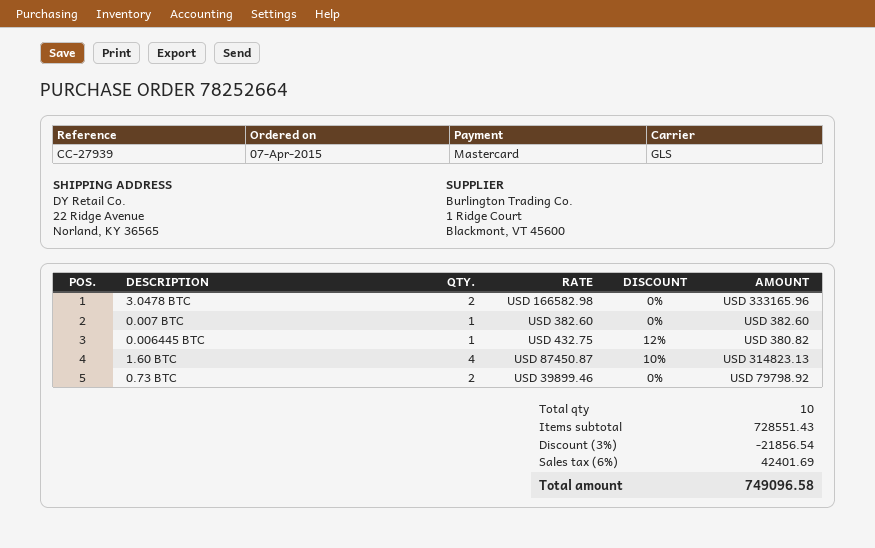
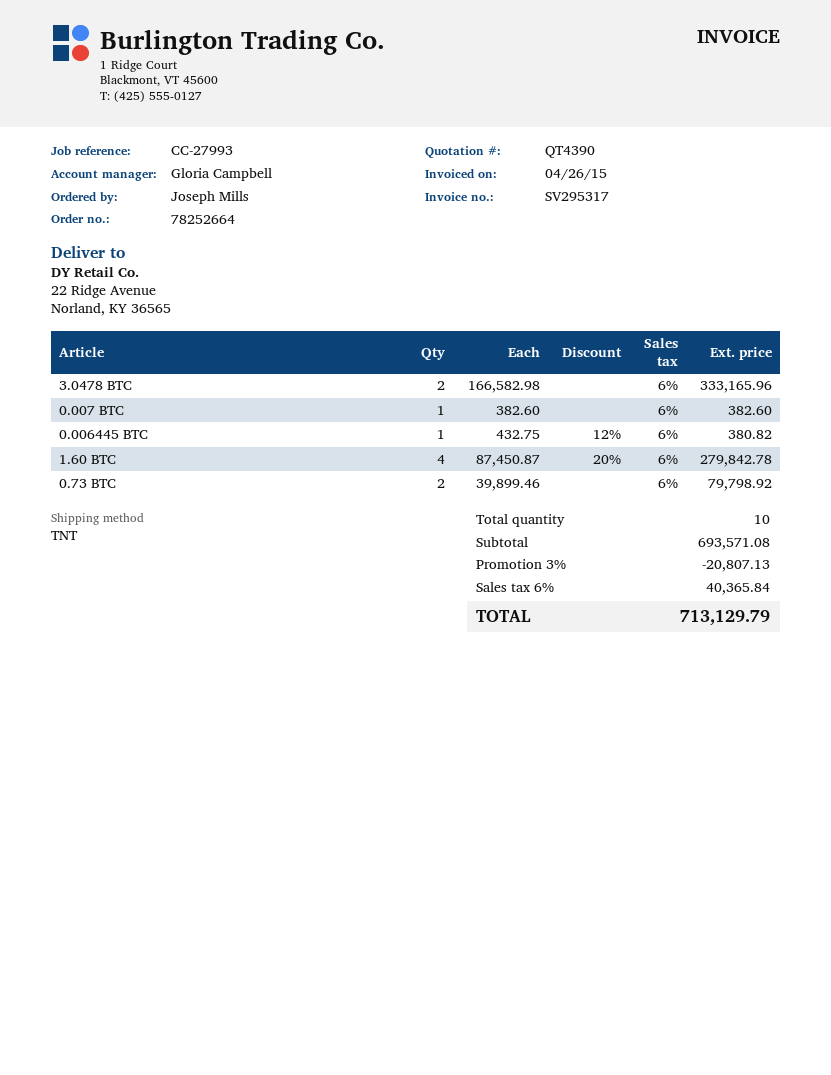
reference: CC-27939 -> CC-27993
shipping method: GLS -> TNT
1.60 BTC: 4 x 87450.87 - 10% = 314823.13 -> 4 x 87450.87 - 20% = 279842.78
subtotal: 728551.43 -> 693571.08
discount: 3% = 21856.54 -> 3% = 20807.13
tax: 6% = 42401.69 -> 6% = 40365.84
total: 749096.58 -> 713129.79

